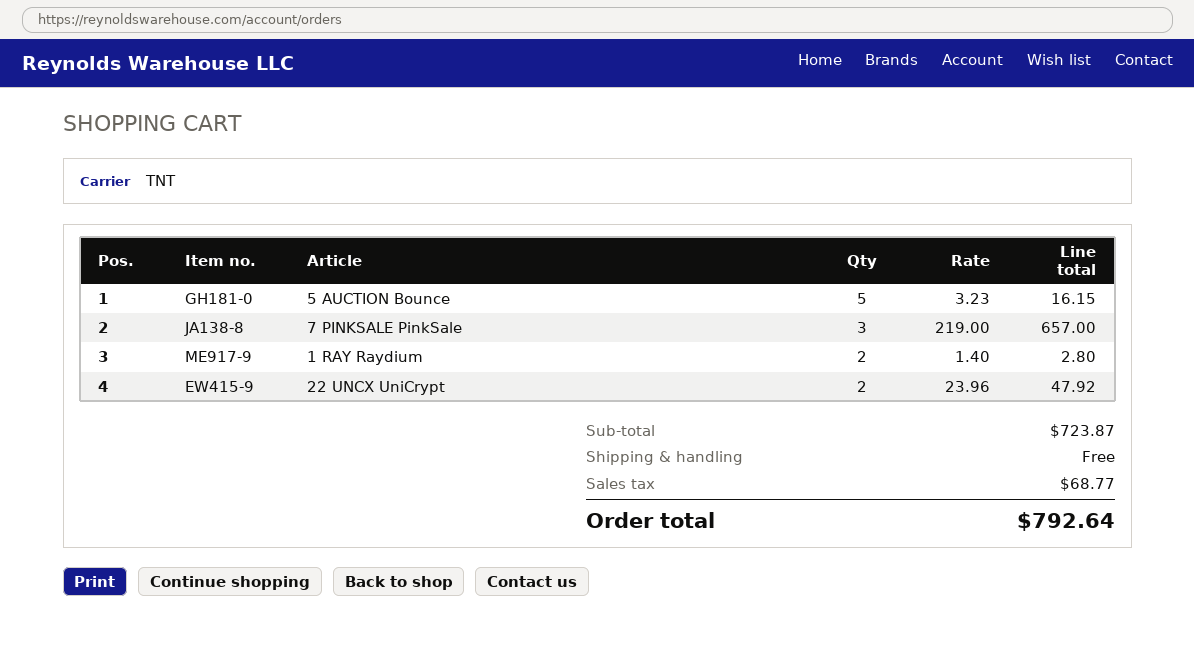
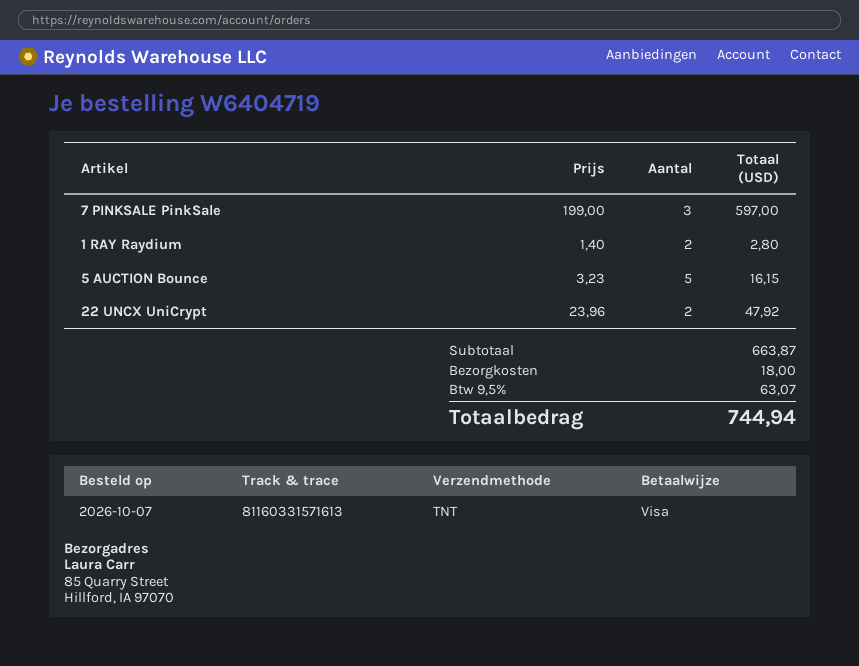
7 PINKSALE PinkSale: 3 x 219.00 = 657.00 -> 3 x 199.00 = 597.00
subtotal: 723.87 -> 663.87
shipping: 0.00 -> 18.00
tax: 68.77 -> 63.07
total: 792.64 -> 744.94

